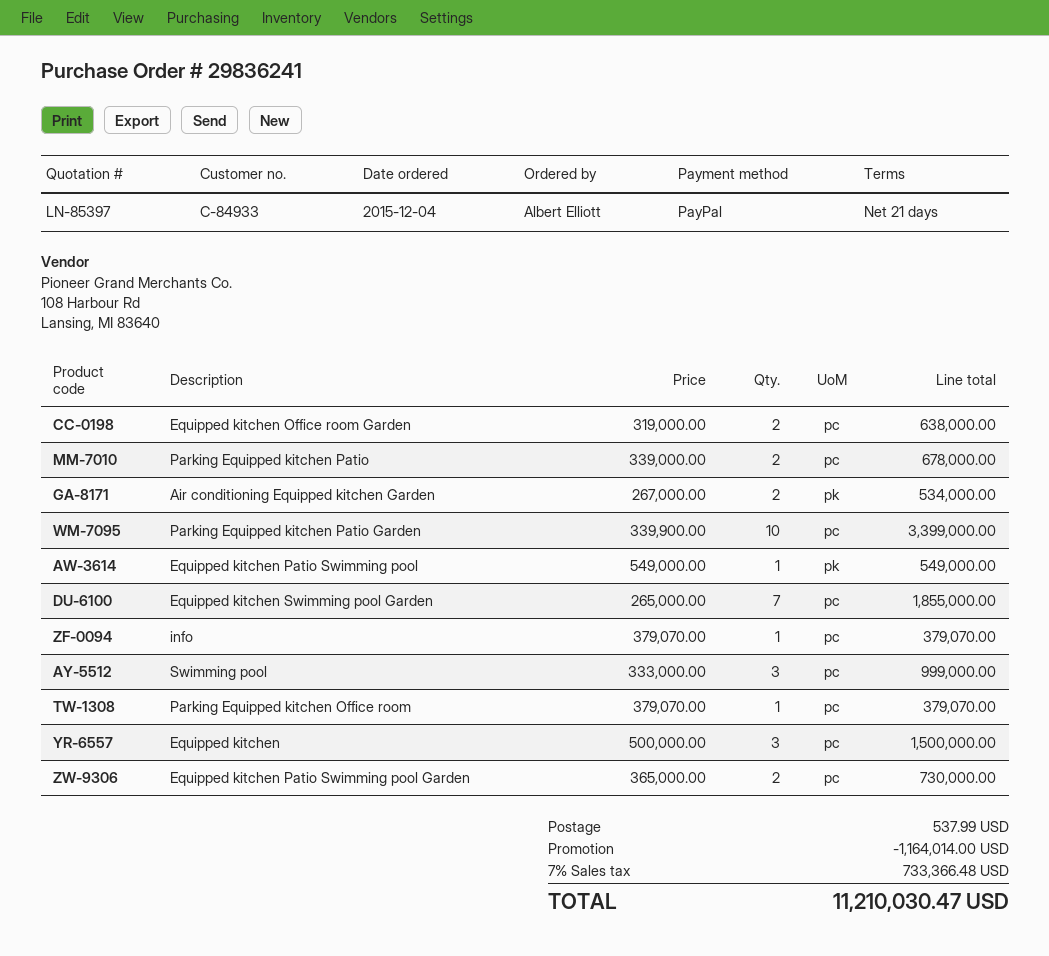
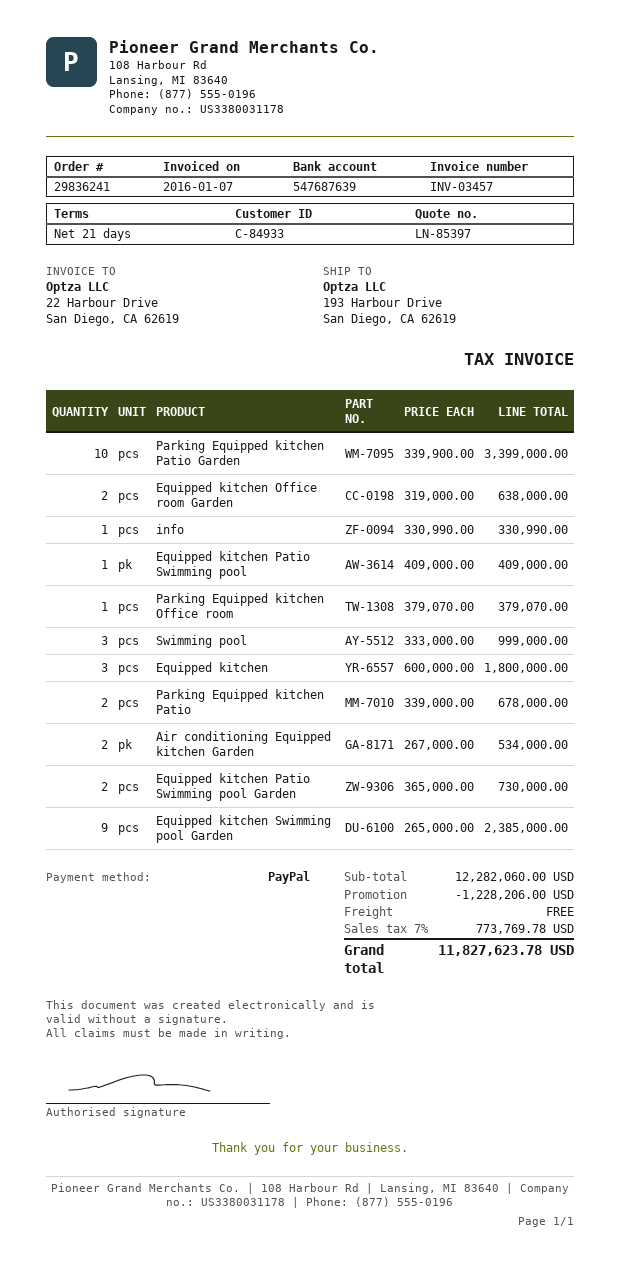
Equipped kitchen Patio Swimming pool: 1 x 549000.00 = 549000.00 -> 1 x 409000.00 = 409000.00
Equipped kitchen Swimming pool Garden: 7 x 265000.00 = 1855000.00 -> 9 x 265000.00 = 2385000.00
info: 1 x 379070.00 = 379070.00 -> 1 x 330990.00 = 330990.00
Equipped kitchen: 3 x 500000.00 = 1500000.00 -> 3 x 600000.00 = 1800000.00
discount: 1164014.00 -> 1228206.00
shipping: 537.99 -> 0.00
tax: 7% = 733366.48 -> 7% = 773769.78
total: 11210030.47 -> 11827623.78

